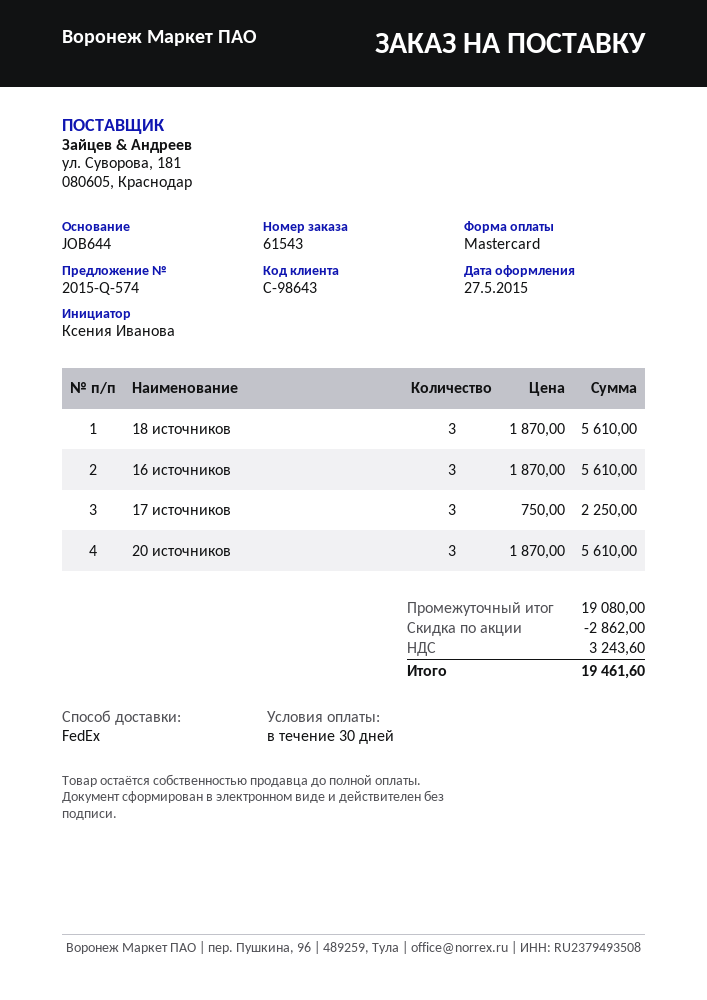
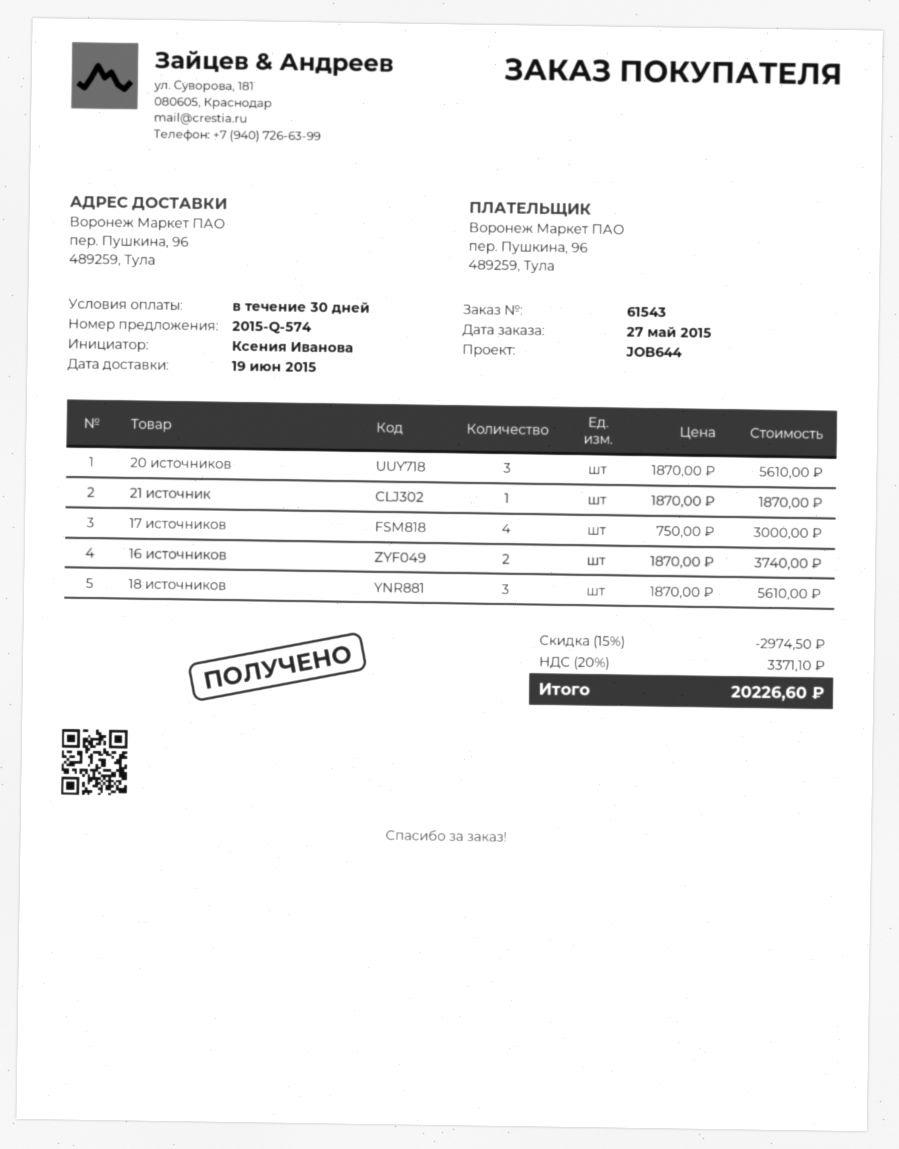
16 источников: 3 x 1870.00 = 5610.00 -> 2 x 1870.00 = 3740.00
17 источников: 3 x 750.00 = 2250.00 -> 4 x 750.00 = 3000.00
21 источник: none -> 1 x 1870.00 = 1870.00
discount: 2862.00 -> 2974.50
tax: 3243.60 -> 3371.10
total: 19461.60 -> 20226.60

